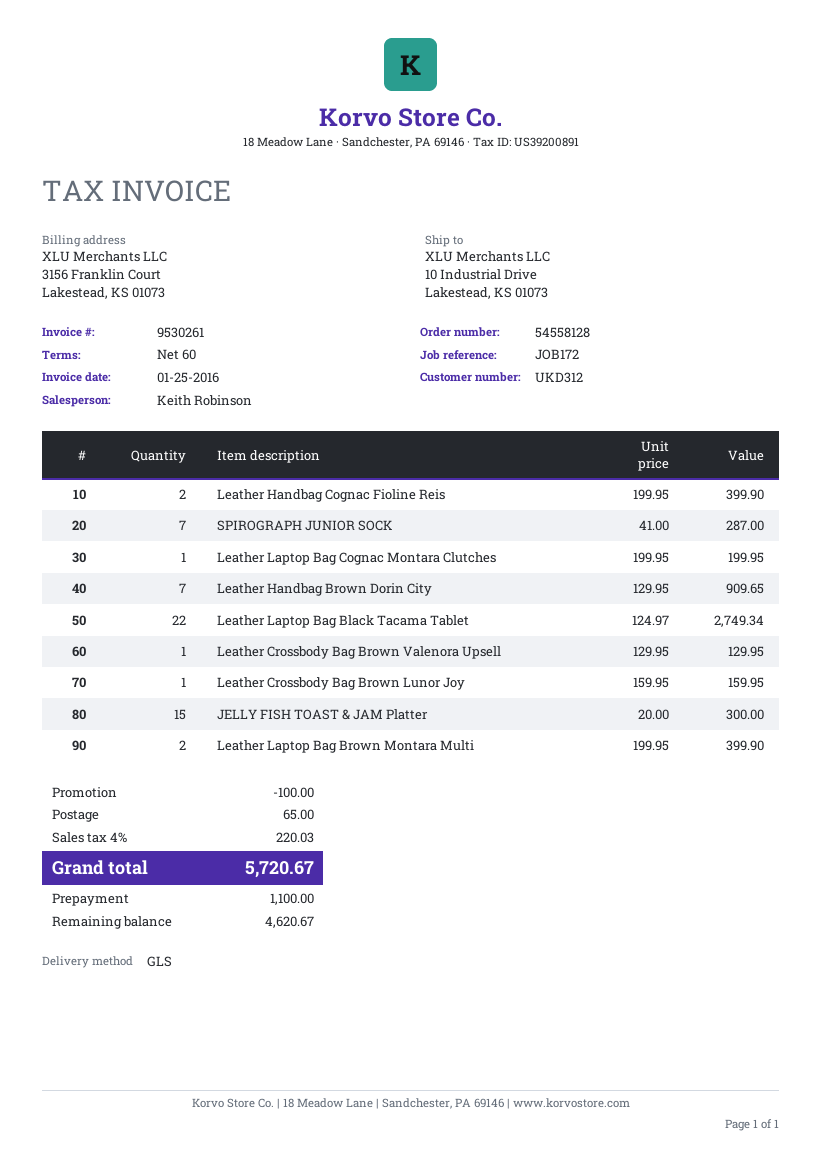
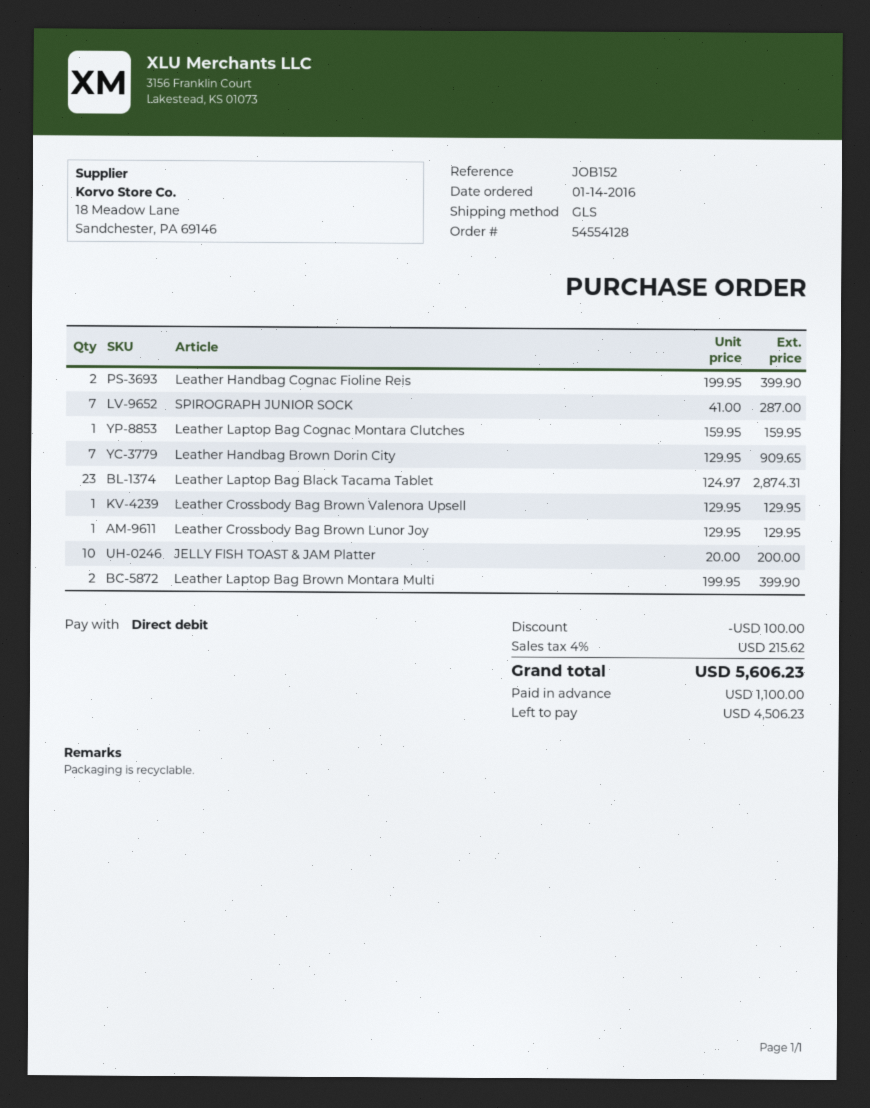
order number: 54558128 -> 54554128
reference: JOB172 -> JOB152
Leather Laptop Bag Cognac Montara Clutches: 1 x 199.95 = 199.95 -> 1 x 159.95 = 159.95
Leather Laptop Bag Black Tacama Tablet: 22 x 124.97 = 2749.34 -> 23 x 124.97 = 2874.31
Leather Crossbody Bag Brown Lunor Joy: 1 x 159.95 = 159.95 -> 1 x 129.95 = 129.95
JELLY FISH TOAST & JAM Platter: 15 x 20.00 = 300.00 -> 10 x 20.00 = 200.00
shipping: 65.00 -> none
tax: 4% = 220.03 -> 4% = 215.62
total: 5720.67 -> 5606.23
balance: 4620.67 -> 4506.23

